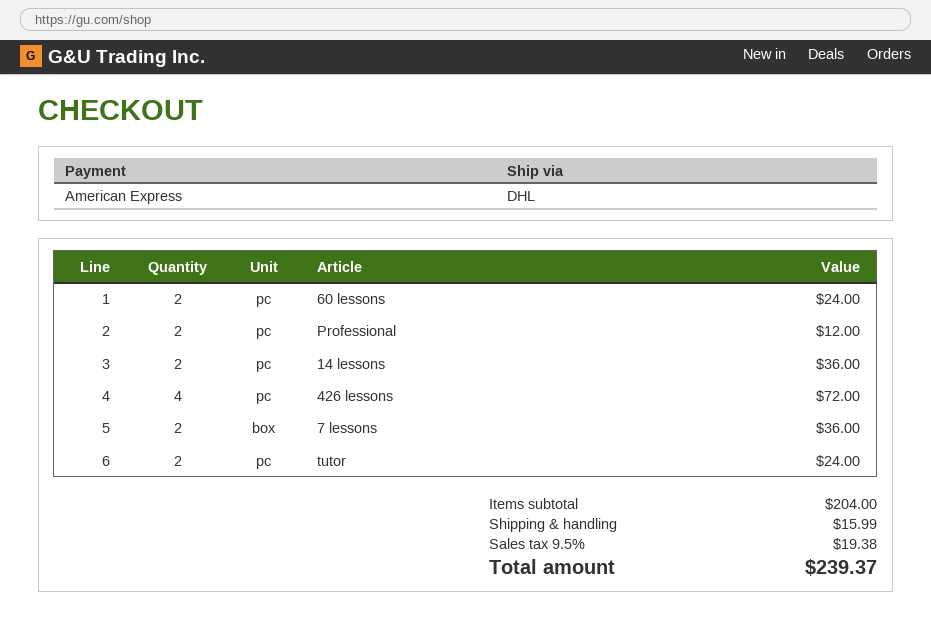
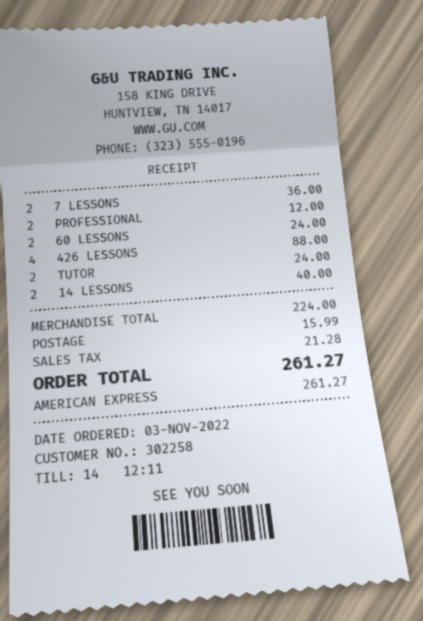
14 lessons: 2 for 36.00 -> 2 for 40.00
426 lessons: 4 for 72.00 -> 4 for 88.00
subtotal: 204.00 -> 224.00
tax: 19.38 -> 21.28
total: 239.37 -> 261.27

